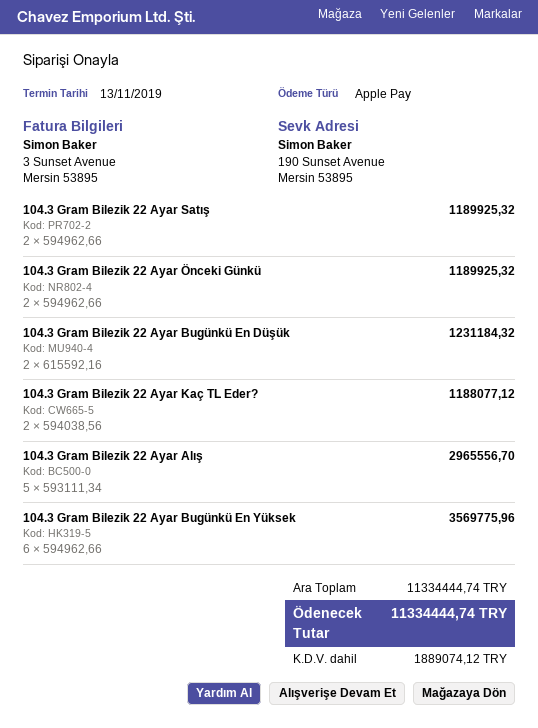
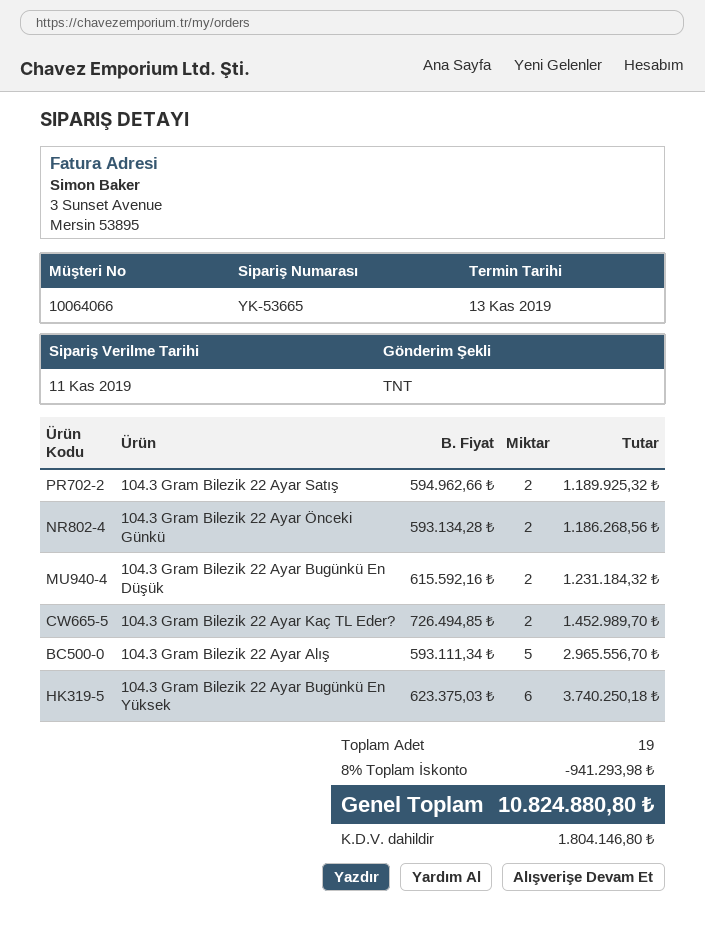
104.3 Gram Bilezik 22 Ayar Önceki Günkü: 2 x 594962.66 = 1189925.32 -> 2 x 593134.28 = 1186268.56
104.3 Gram Bilezik 22 Ayar Kaç TL Eder?: 2 x 594038.56 = 1188077.12 -> 2 x 726494.85 = 1452989.70
104.3 Gram Bilezik 22 Ayar Bugünkü En Yüksek: 6 x 594962.66 = 3569775.96 -> 6 x 623375.03 = 3740250.18
discount: none -> 8% = 941293.98
tax: 1889074.12 -> 1804146.80
total: 11334444.74 -> 10824880.80

